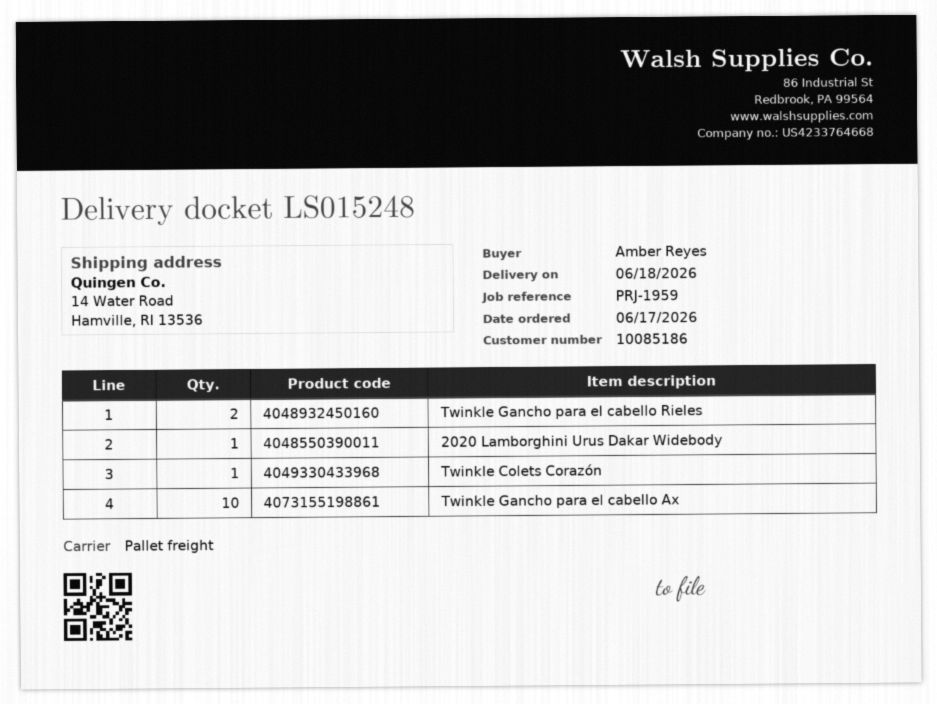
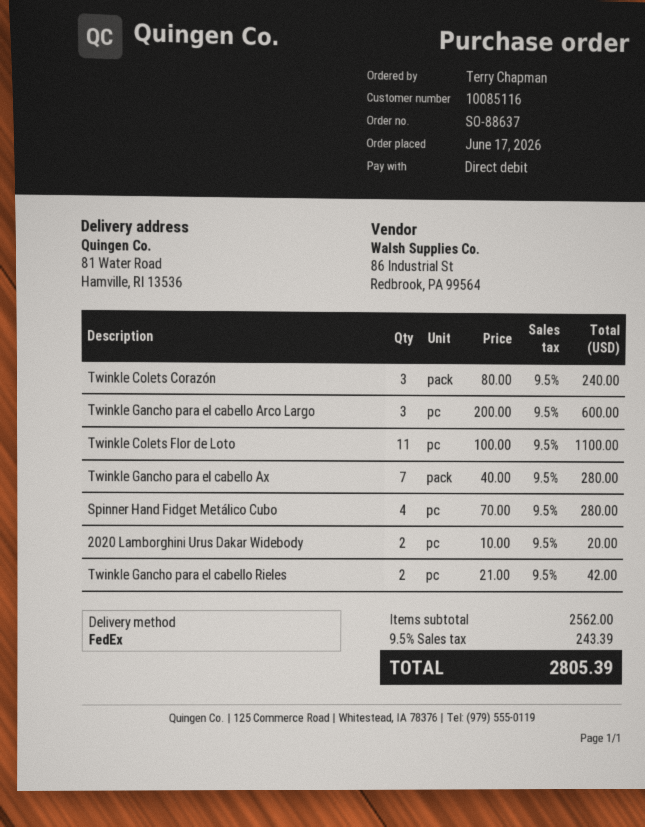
customer number: 10085186 -> 10085116
ordered by: Amber Reyes -> Terry Chapman
shipping method: pallet freight -> FedEx
ship to: 14 Water Road, Hamville, RI 13536 -> 81 Water Road, Hamville, RI 13536
2020 Lamborghini Urus Dakar Widebody: 1 -> 2
Twinkle Colets Corazón: 1 -> 3
Twinkle Gancho para el cabello Ax: 10 -> 7
Twinkle Gancho para el cabello Arco Largo: none -> 3
Twinkle Colets Flor de Loto: none -> 11
Spinner Hand Fidget Metálico Cubo: none -> 4

